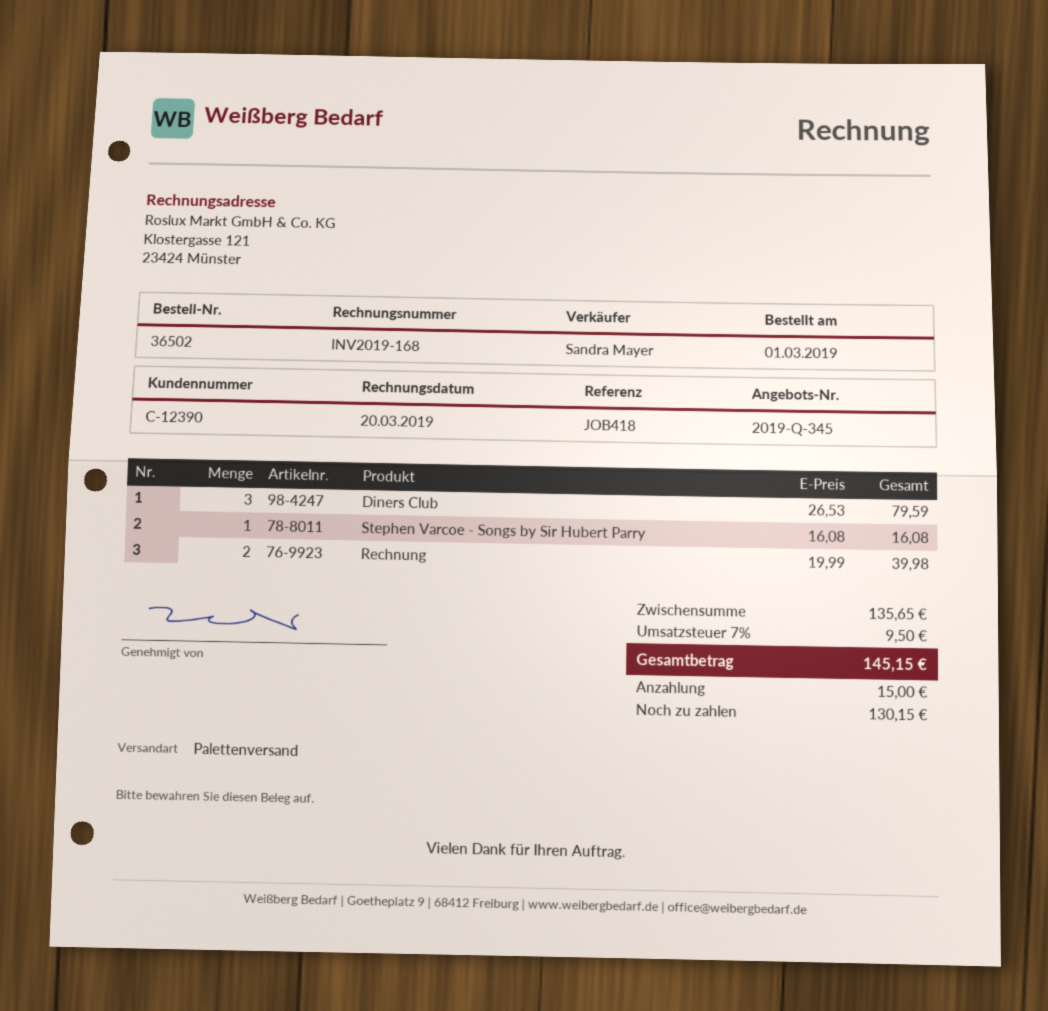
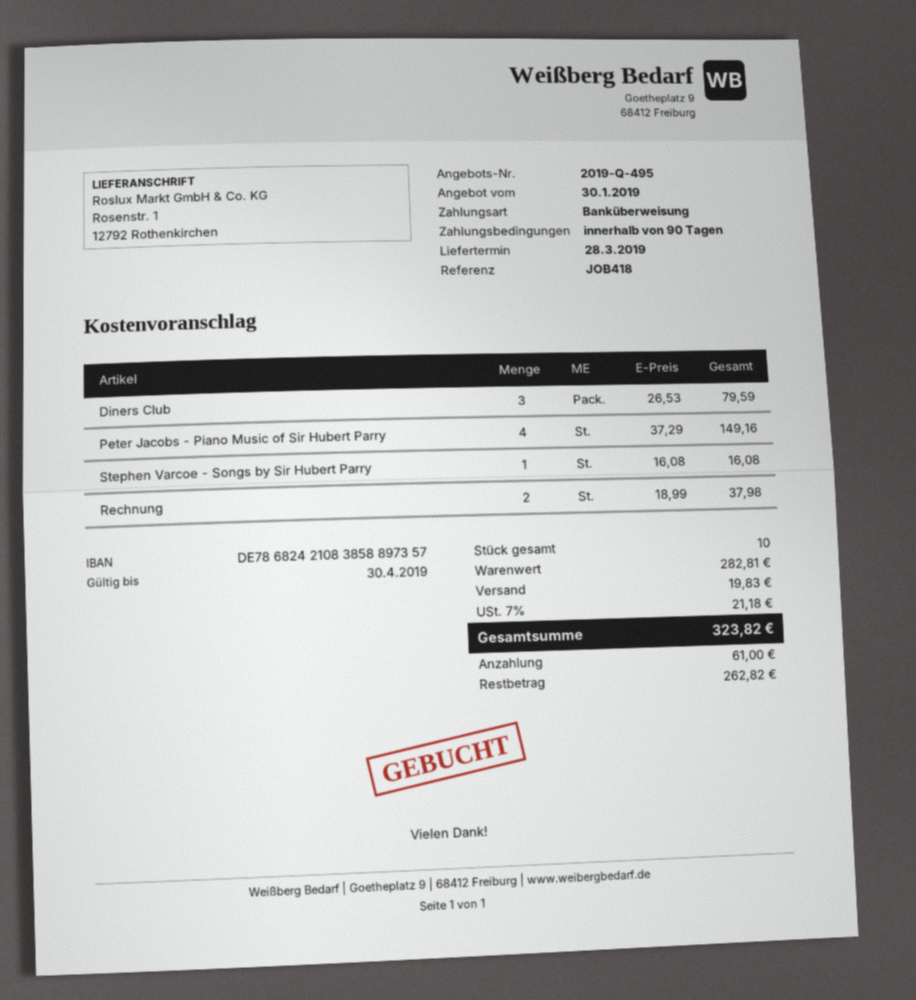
quote number: 2019-Q-345 -> 2019-Q-495
Rechnung: 2 x 19.99 = 39.98 -> 2 x 18.99 = 37.98
Peter Jacobs - Piano Music of Sir Hubert Parry: none -> 4 x 37.29 = 149.16
subtotal: 135.65 -> 282.81
shipping: none -> 19.83
tax: 7% = 9.50 -> 7% = 21.18
total: 145.15 -> 323.82
deposit: 15.00 -> 61.00
balance: 130.15 -> 262.82

